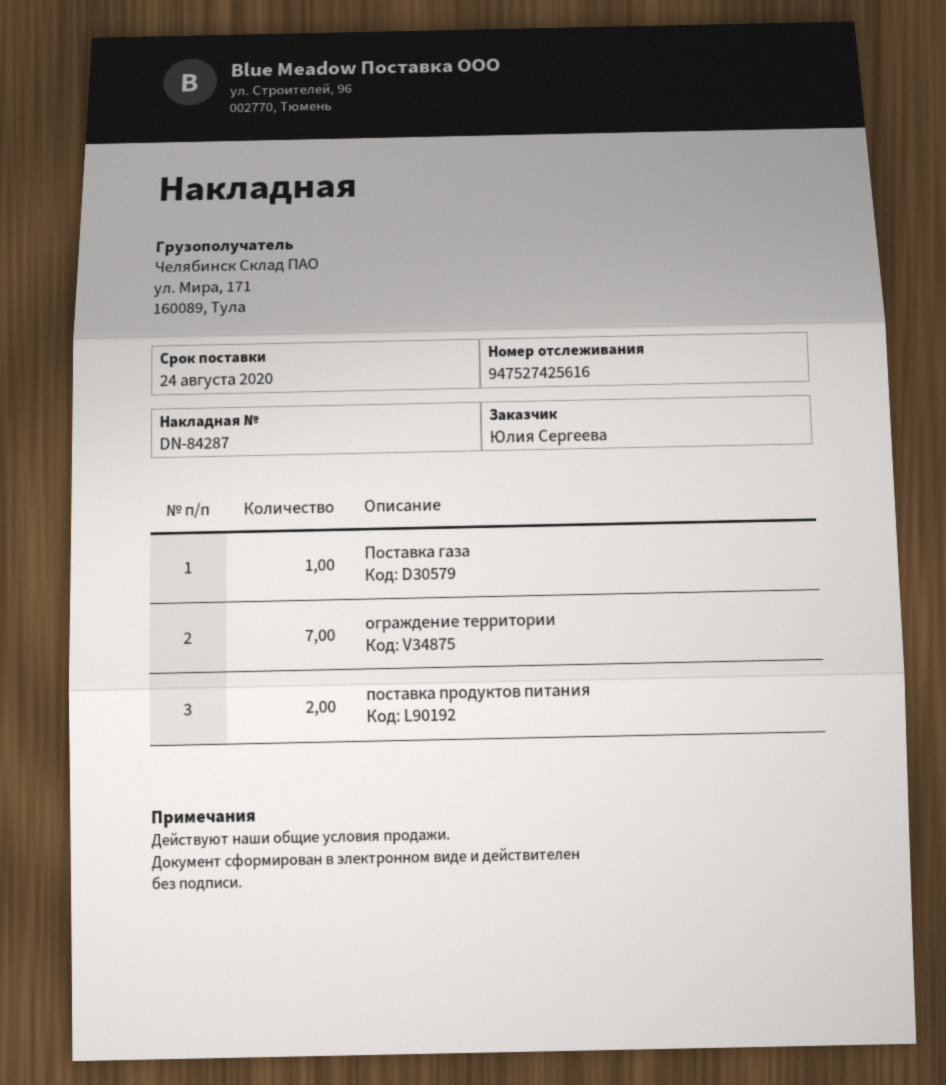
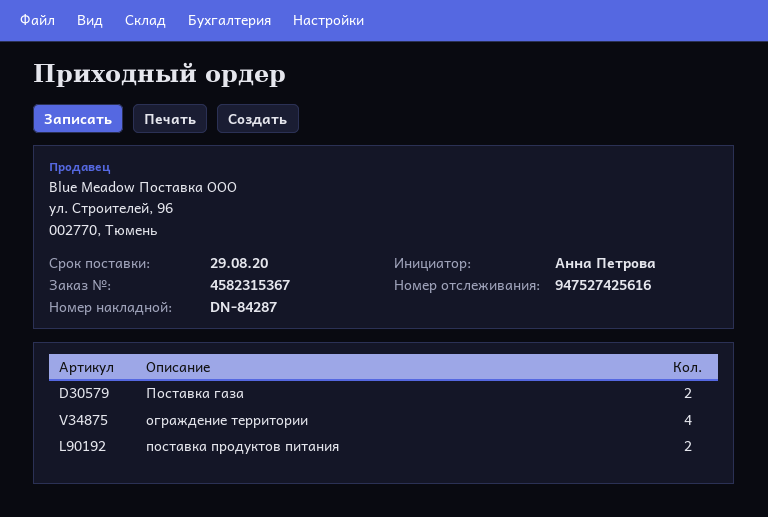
delivery date: 2020-08-24 -> 2020-08-29
ordered by: Юлия Сергеева -> Анна Петрова
Поставка газа: 1 -> 2
ограждение территории: 7 -> 4

